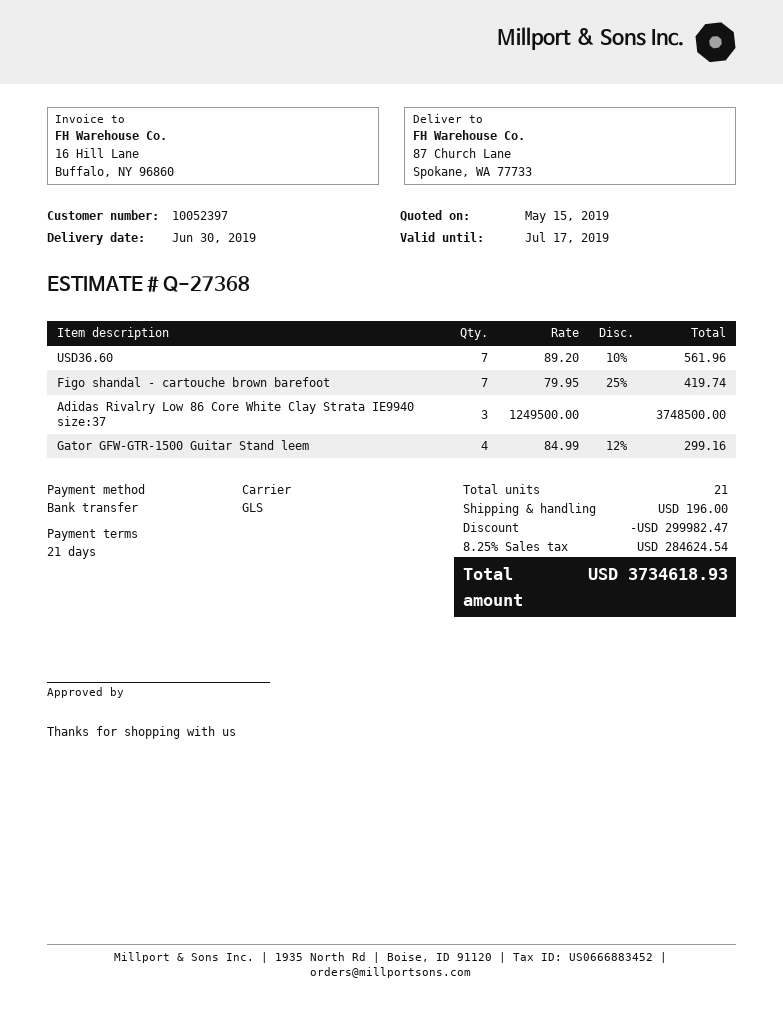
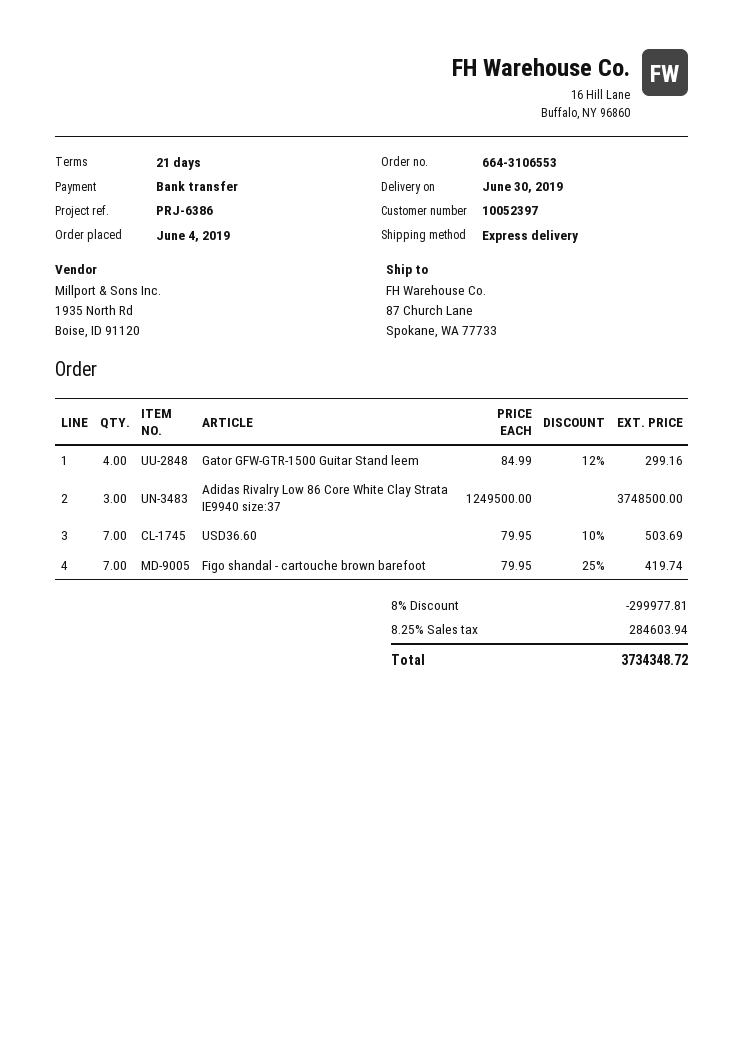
shipping method: GLS -> express
USD36.60: 7 x 89.20 - 10% = 561.96 -> 7 x 79.95 - 10% = 503.69
discount: 299982.47 -> 299977.81
shipping: 196.00 -> none
tax: 8.25% = 284624.54 -> 8.25% = 284603.94
total: 3734618.93 -> 3734348.72

